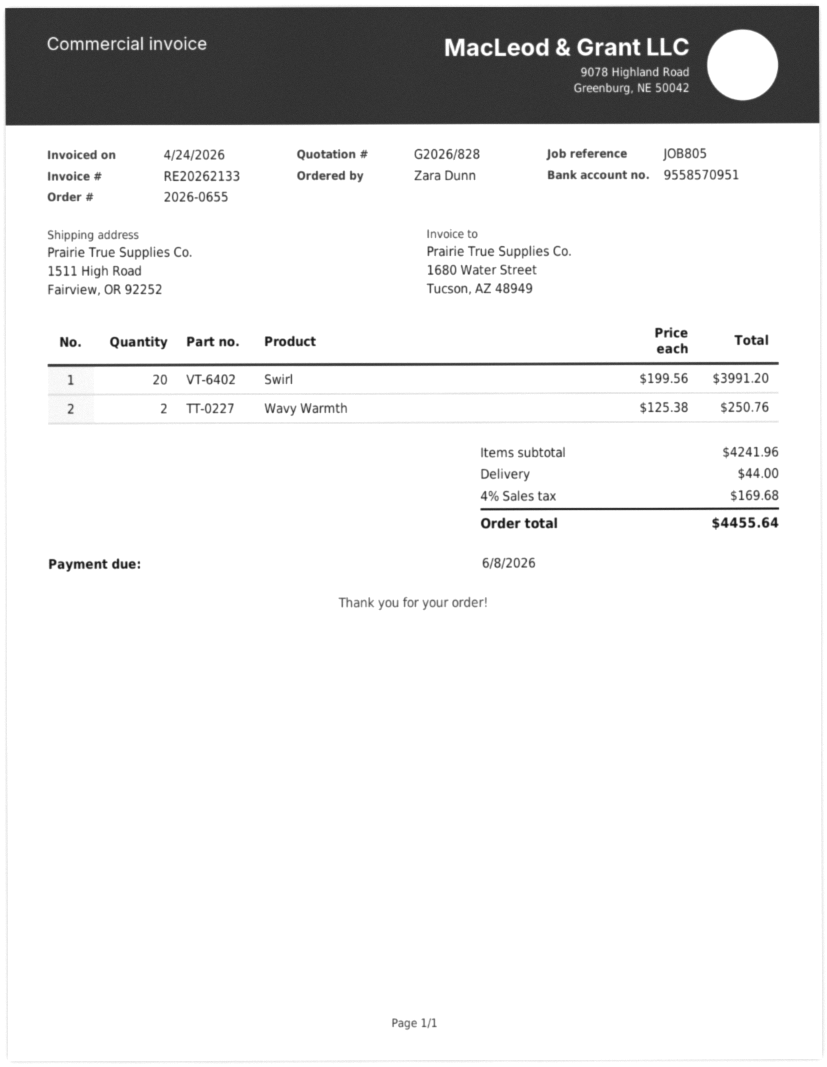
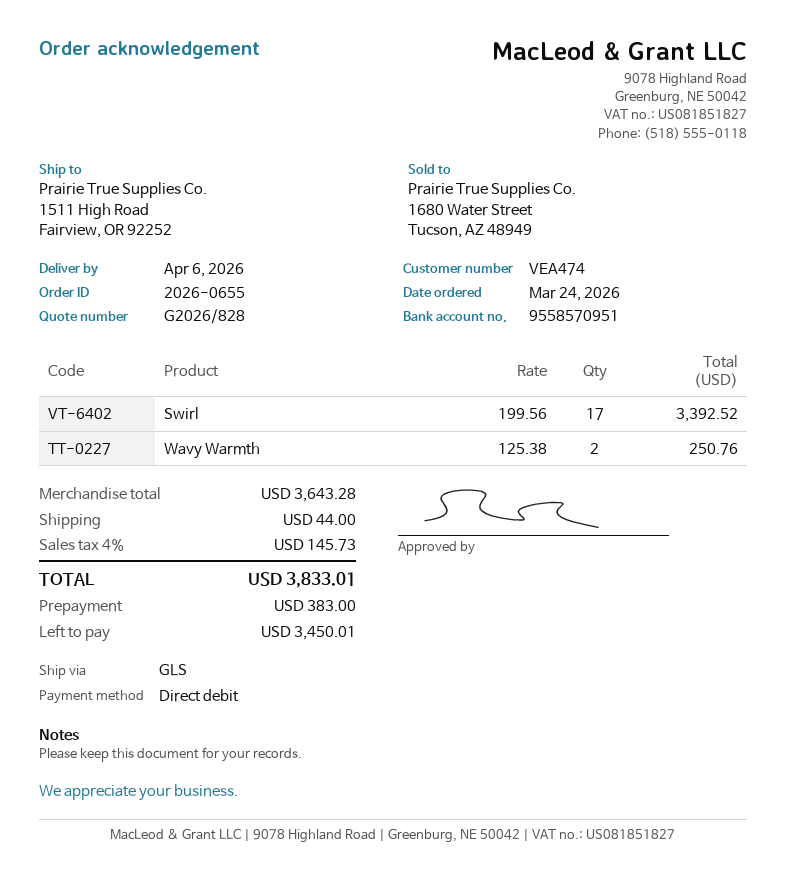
Swirl: 20 x 199.56 = 3991.20 -> 17 x 199.56 = 3392.52
subtotal: 4241.96 -> 3643.28
tax: 4% = 169.68 -> 4% = 145.73
total: 4455.64 -> 3833.01

